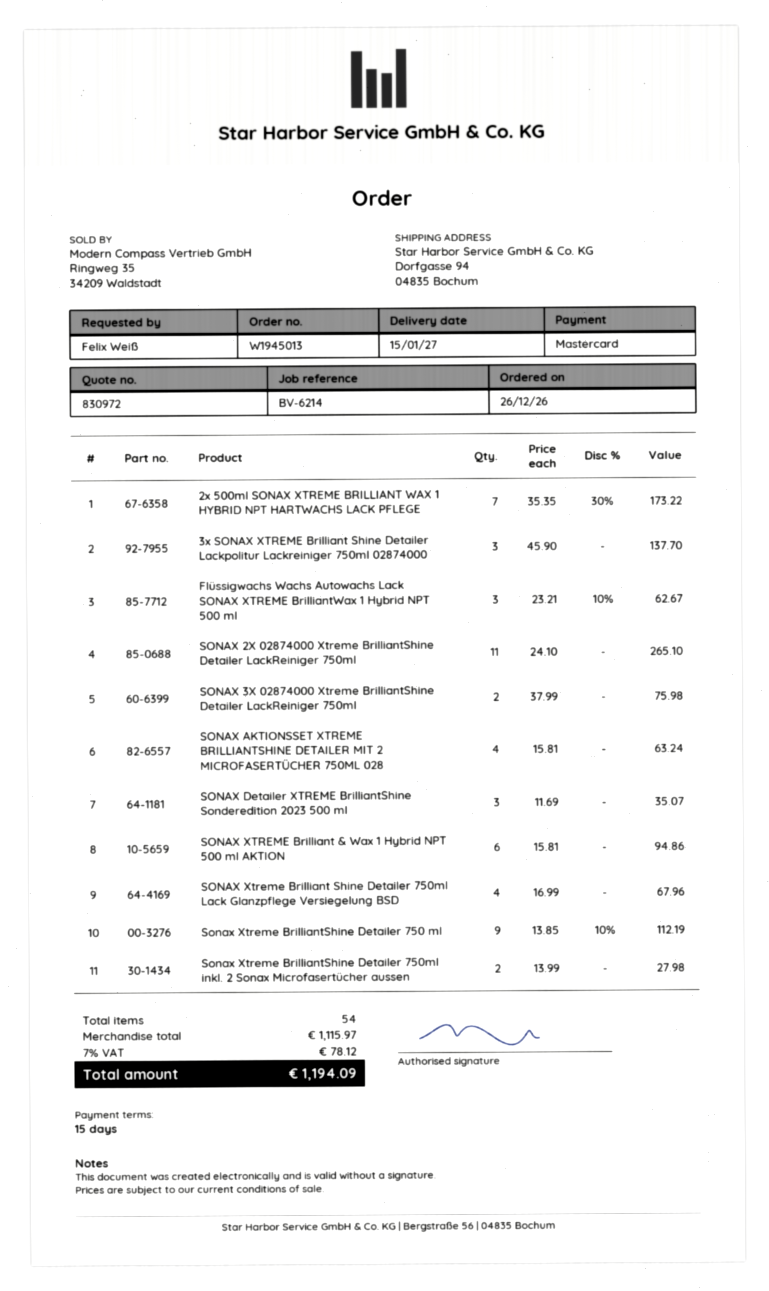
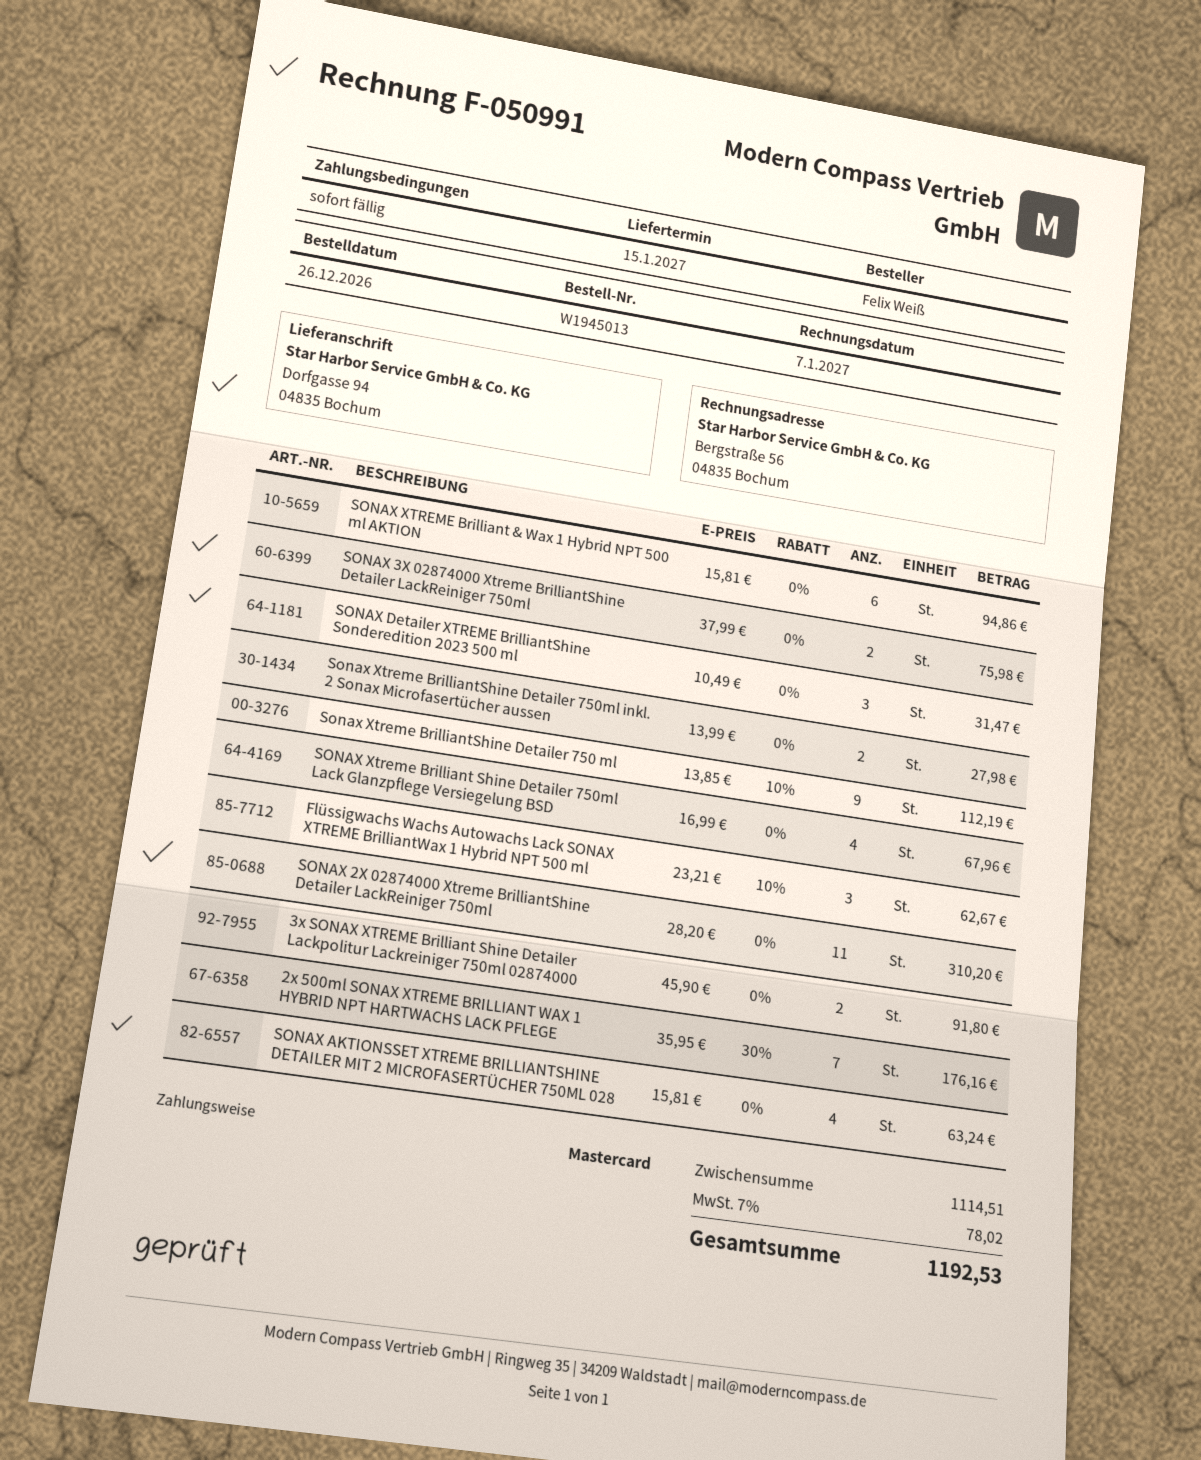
payment terms: 15 days -> on receipt
2x 500ml SONAX XTREME BRILLIANT WAX 1 HYBRID NPT HARTWACHS LACK PFLEGE: 7 x 35.35 - 30% = 173.22 -> 7 x 35.95 - 30% = 176.16
3x SONAX XTREME Brilliant Shine Detailer Lackpolitur Lackreiniger 750ml 02874000: 3 x 45.90 = 137.70 -> 2 x 45.90 = 91.80
SONAX 2X 02874000 Xtreme BrilliantShine Detailer LackReiniger 750ml: 11 x 24.10 = 265.10 -> 11 x 28.20 = 310.20
SONAX Detailer XTREME BrilliantShine Sonderedition 2023 500 ml: 3 x 11.69 = 35.07 -> 3 x 10.49 = 31.47
subtotal: 1115.97 -> 1114.51
tax: 7% = 78.12 -> 7% = 78.02
total: 1194.09 -> 1192.53

